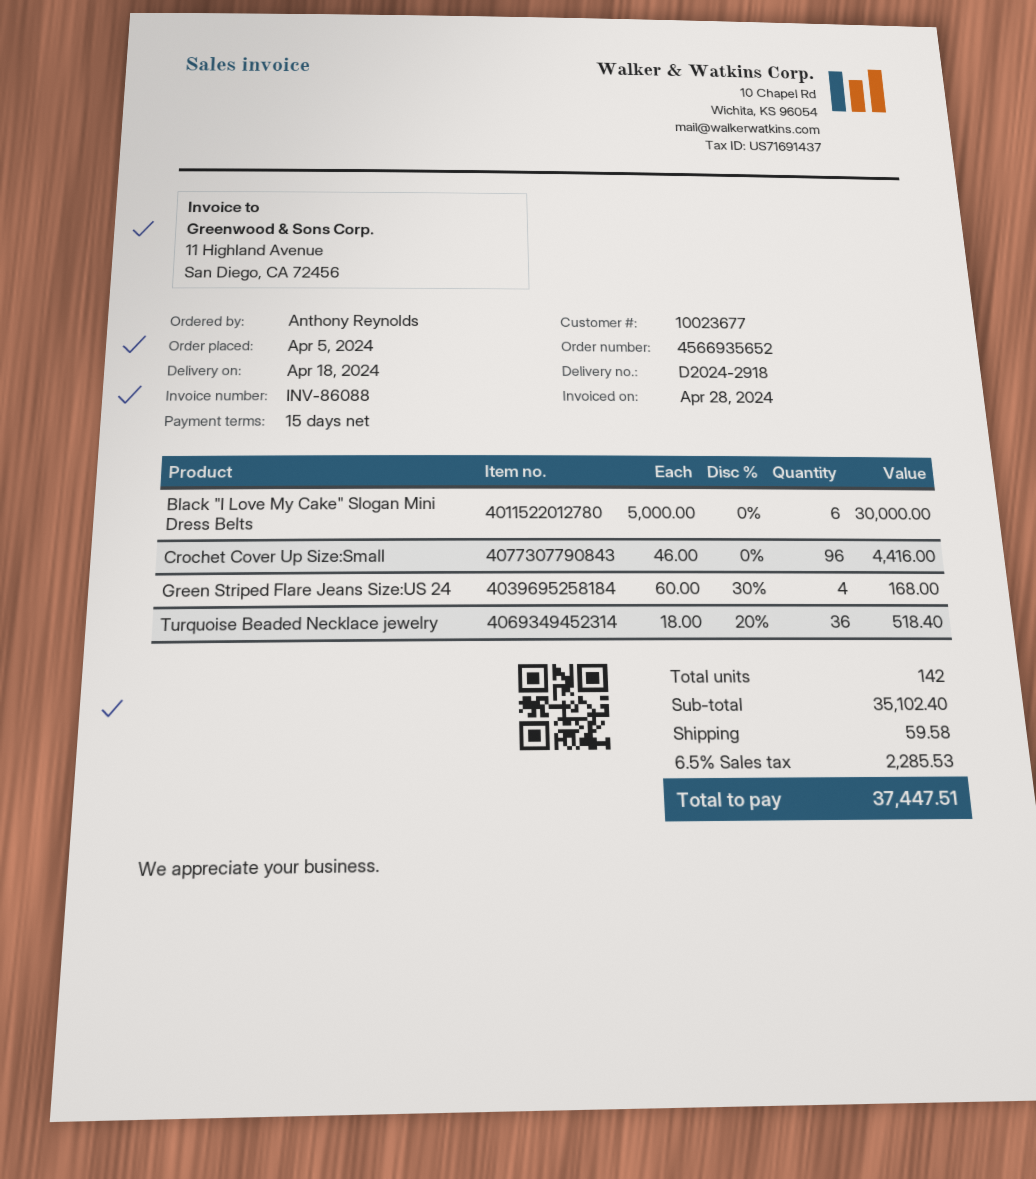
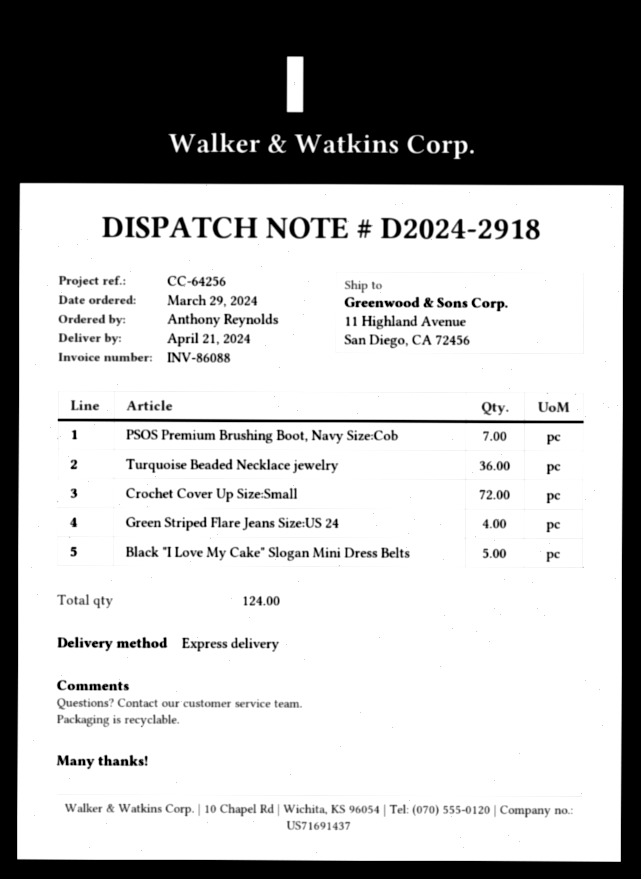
order date: 2024-04-05 -> 2024-03-29
delivery date: 2024-04-18 -> 2024-04-21
Black "I Love My Cake" Slogan Mini Dress Belts: 6 -> 5
Crochet Cover Up Size:Small: 96 -> 72
PSOS Premium Brushing Boot, Navy Size:Cob: none -> 7
total quantity: 142 -> 124

